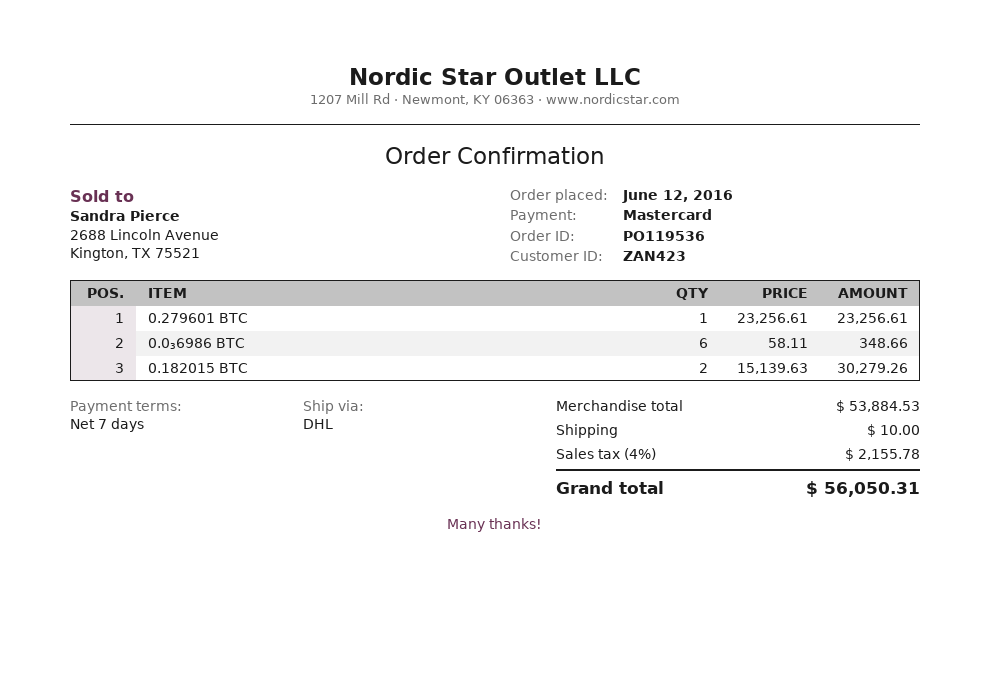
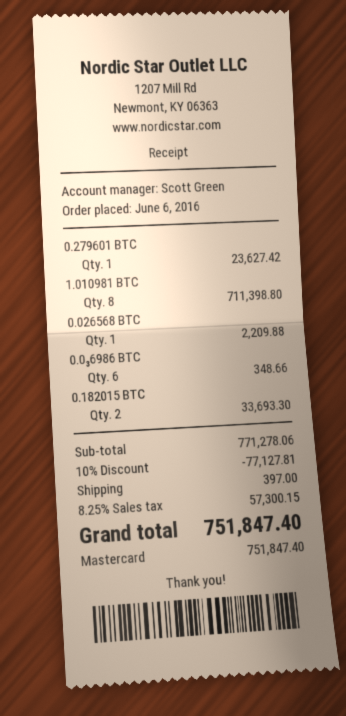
order date: 2016-06-12 -> 2016-06-06
0.279601 BTC: 1 for 23256.61 -> 1 for 23627.42
0.182015 BTC: 2 for 30279.26 -> 2 for 33693.30
1.010981 BTC: none -> 8 for 711398.80
0.026568 BTC: none -> 1 for 2209.88
subtotal: 53884.53 -> 771278.06
discount: none -> 10% = 77127.81
shipping: 10.00 -> 397.00
tax: 4% = 2155.78 -> 8.25% = 57300.15
total: 56050.31 -> 751847.40

